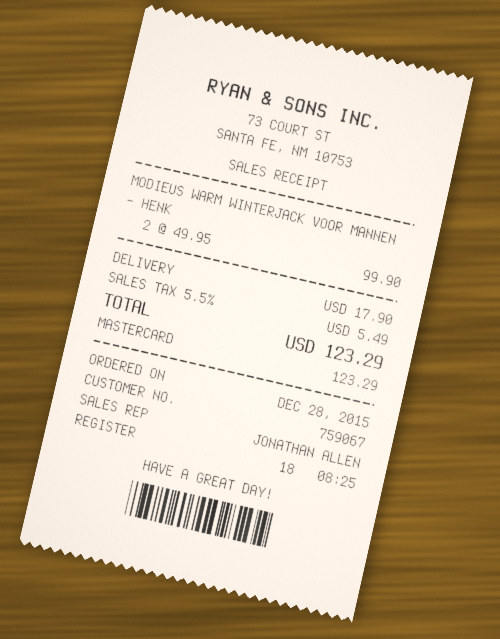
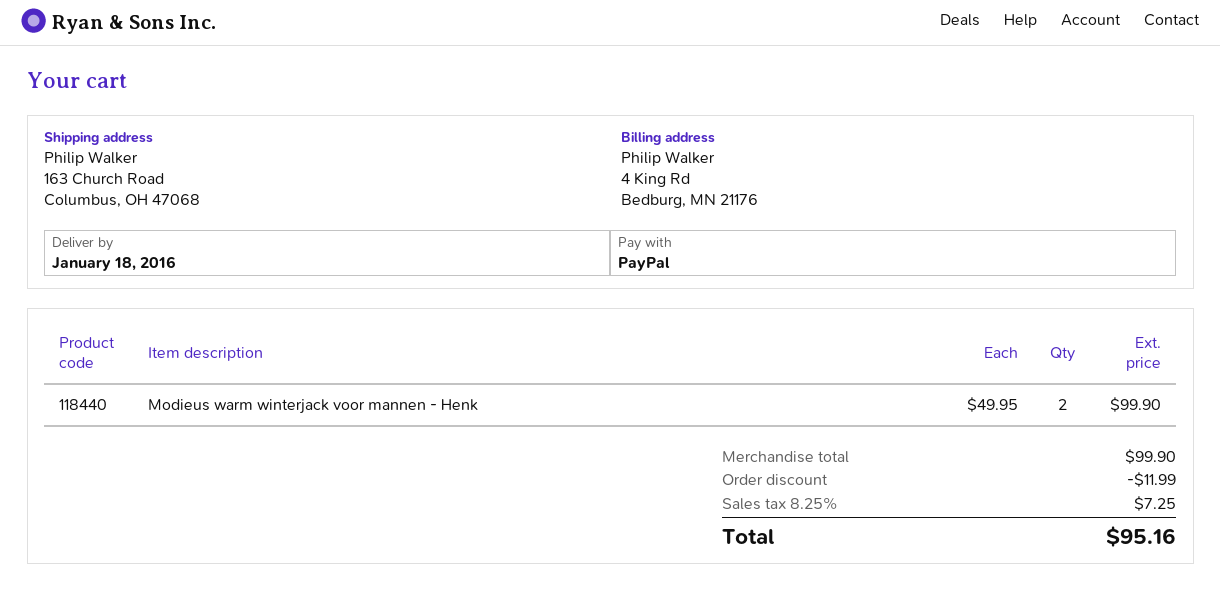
payment method: Mastercard -> PayPal
discount: none -> 11.99
shipping: 17.90 -> none
tax: 5.5% = 5.49 -> 8.25% = 7.25
total: 123.29 -> 95.16

